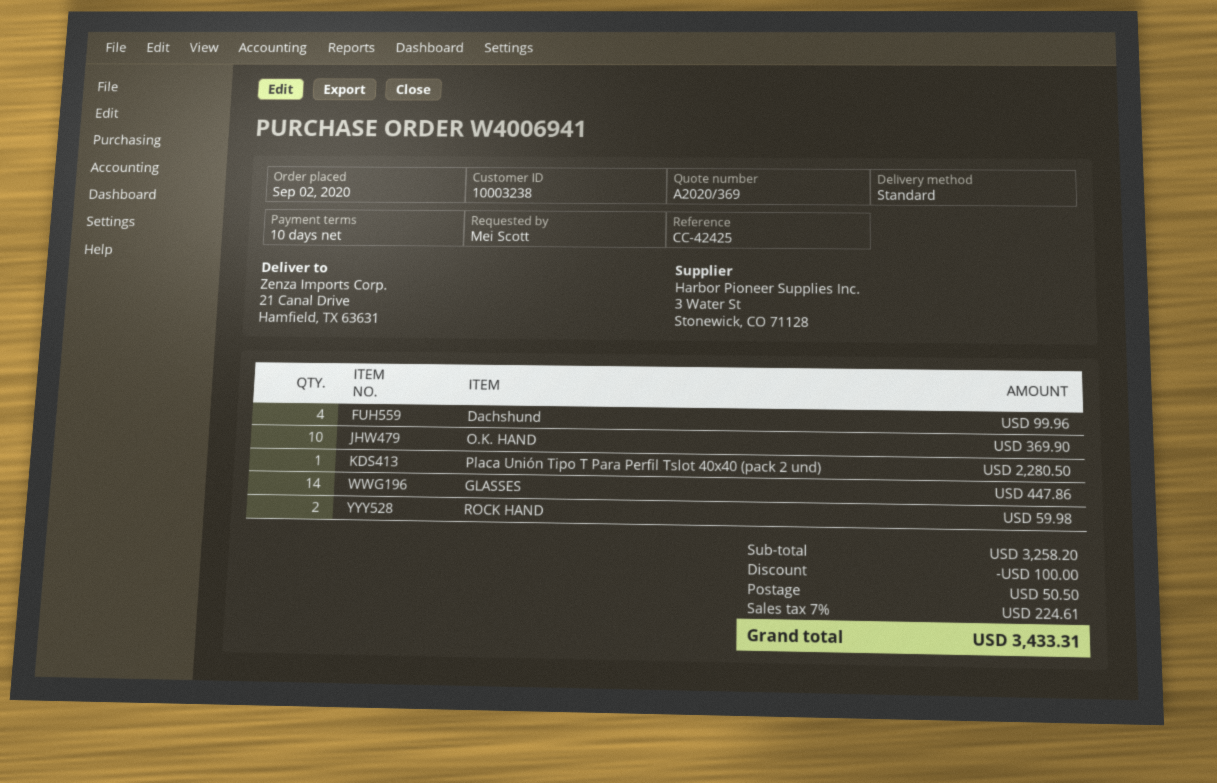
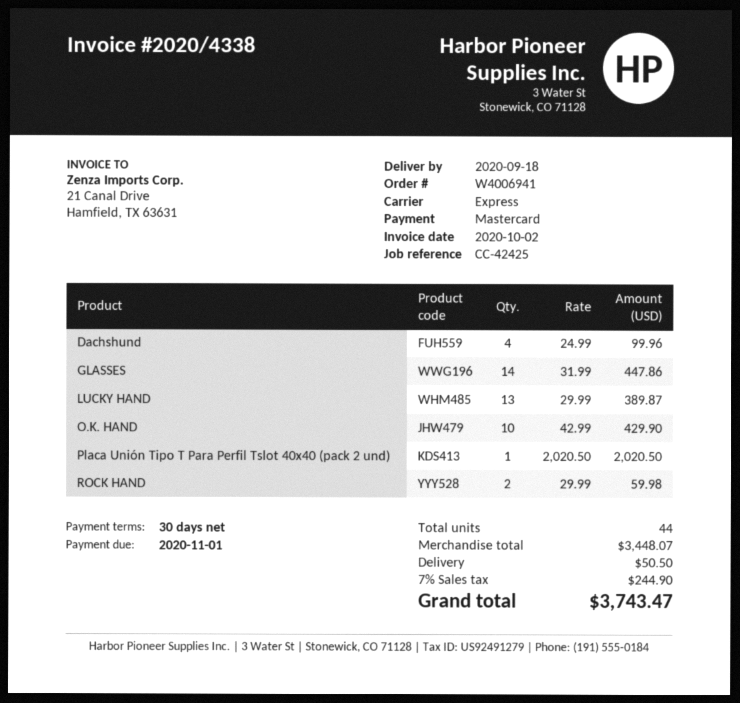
payment terms: 10 days -> 30 days
shipping method: standard -> express
O.K. HAND: 10 for 369.90 -> 10 for 429.90
Placa Unión Tipo T Para Perfil Tslot 40x40 (pack 2 und): 1 for 2280.50 -> 1 for 2020.50
LUCKY HAND: none -> 13 for 389.87
subtotal: 3258.20 -> 3448.07
discount: 100.00 -> none
tax: 7% = 224.61 -> 7% = 244.90
total: 3433.31 -> 3743.47

